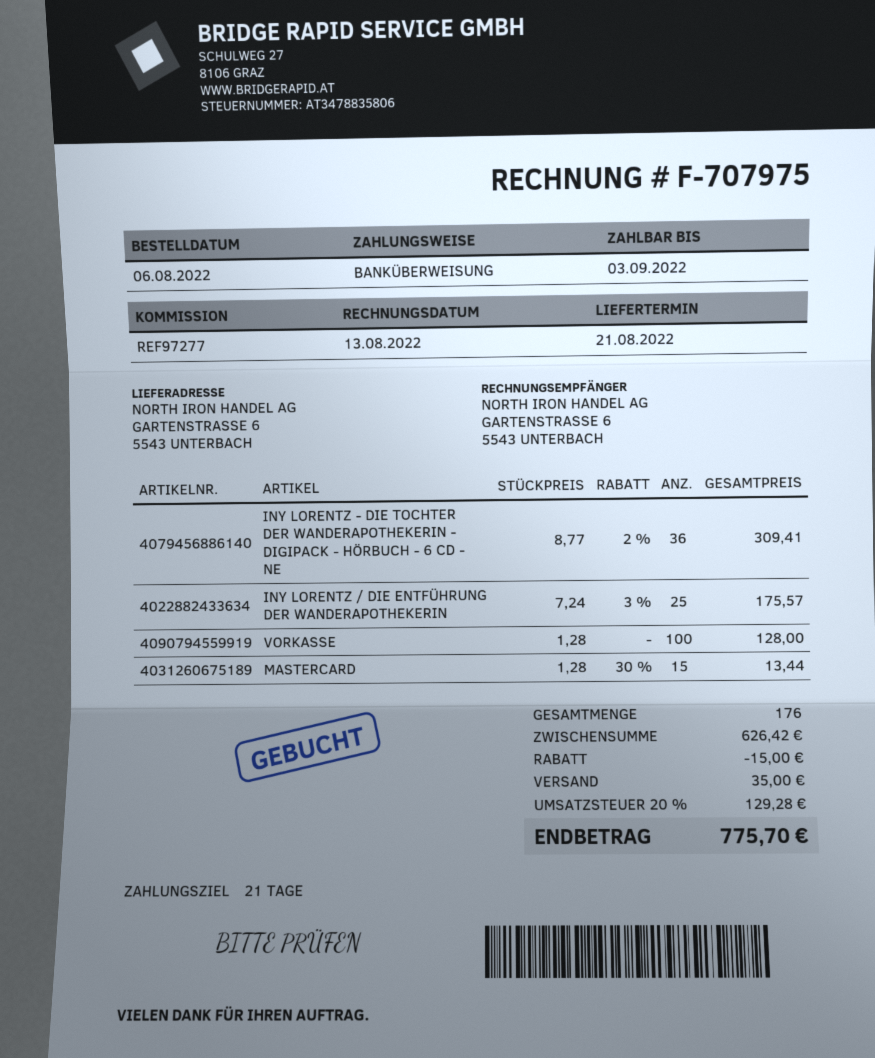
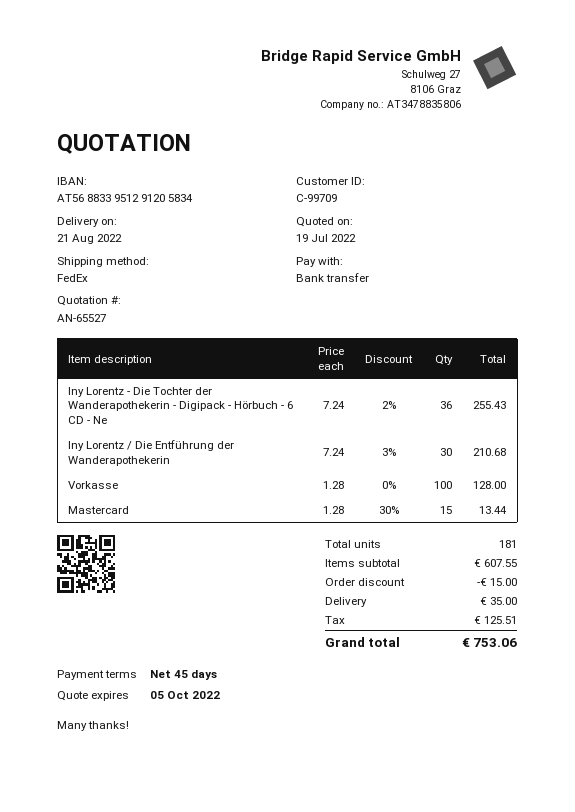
payment terms: 21 days -> 45 days
INY LORENTZ - DIE TOCHTER DER WANDERAPOTHEKERIN - DIGIPACK - HÖRBUCH - 6 CD - NE: 36 x 8.77 - 2% = 309.41 -> 36 x 7.24 - 2% = 255.43
INY LORENTZ / DIE ENTFÜHRUNG DER WANDERAPOTHEKERIN: 25 x 7.24 - 3% = 175.57 -> 30 x 7.24 - 3% = 210.68
total quantity: 176 -> 181
subtotal: 626.42 -> 607.55
tax: 129.28 -> 125.51
total: 775.70 -> 753.06

